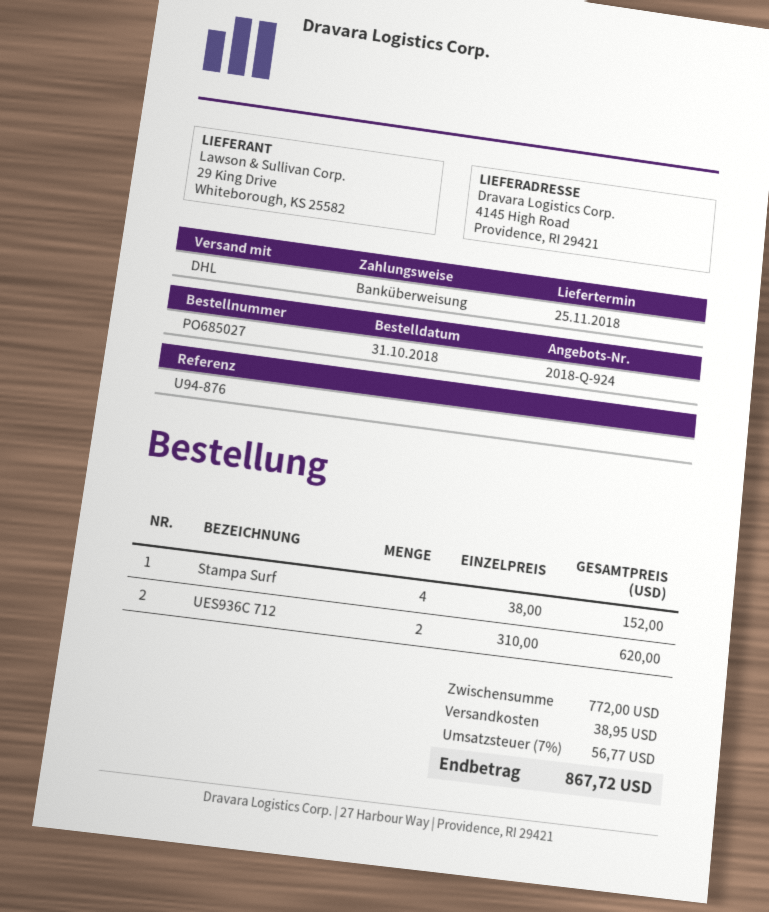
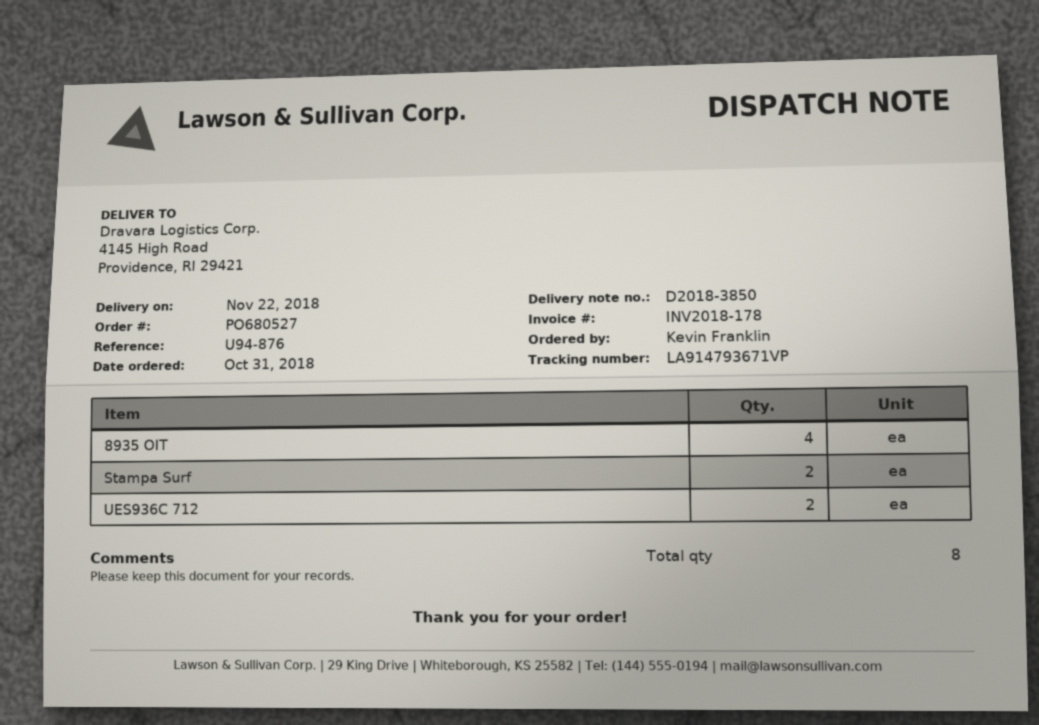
order number: PO685027 -> PO680527
delivery date: 2018-11-25 -> 2018-11-22
Stampa Surf: 4 -> 2
8935 OIT: none -> 4

